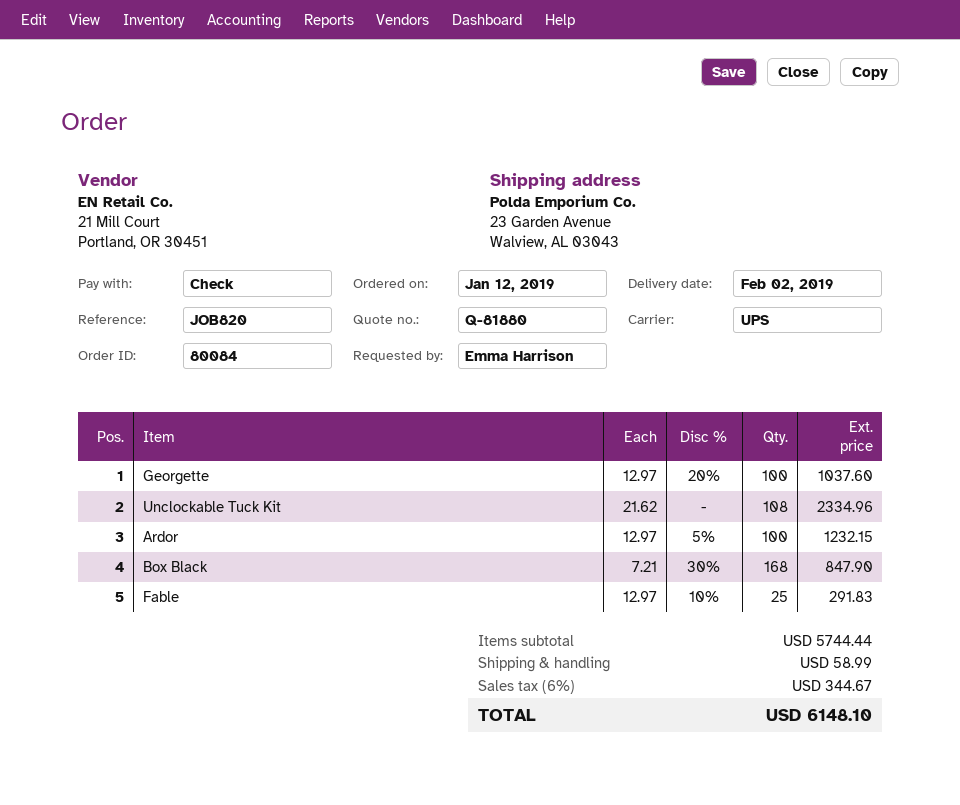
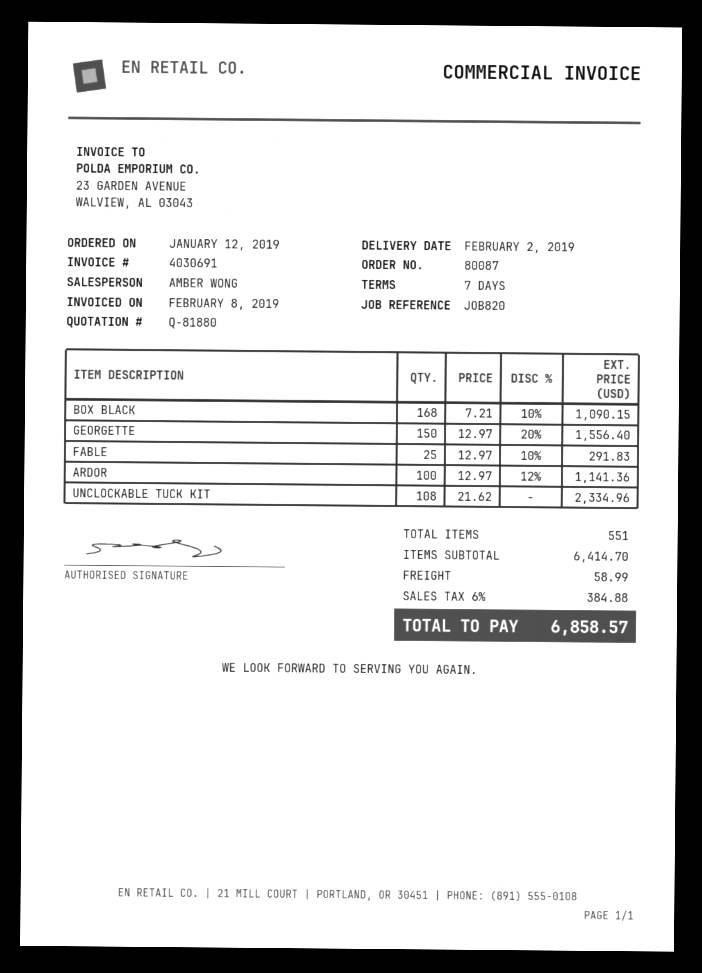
order number: 80084 -> 80087
Georgette: 100 x 12.97 - 20% = 1037.60 -> 150 x 12.97 - 20% = 1556.40
Ardor: 100 x 12.97 - 5% = 1232.15 -> 100 x 12.97 - 12% = 1141.36
Box Black: 168 x 7.21 - 30% = 847.90 -> 168 x 7.21 - 10% = 1090.15
subtotal: 5744.44 -> 6414.70
tax: 6% = 344.67 -> 6% = 384.88
total: 6148.10 -> 6858.57

